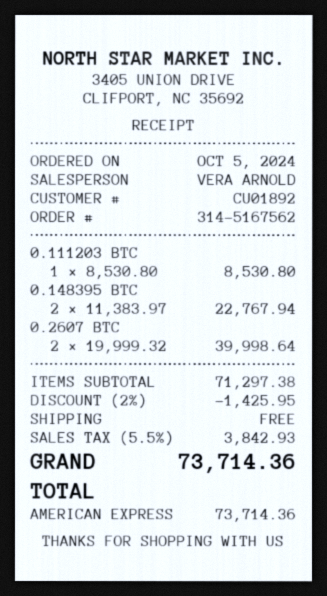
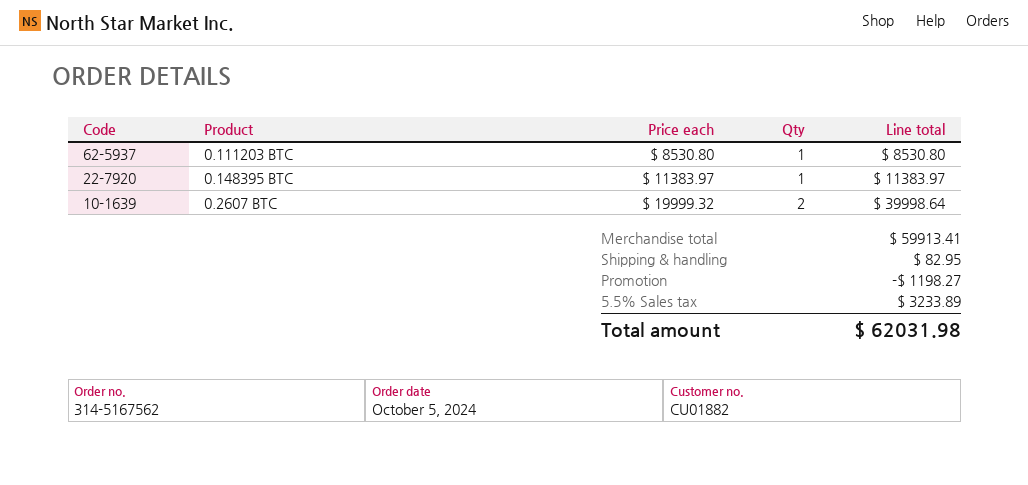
customer number: CU01892 -> CU01882
0.148395 BTC: 2 x 11383.97 = 22767.94 -> 1 x 11383.97 = 11383.97
subtotal: 71297.38 -> 59913.41
discount: 1425.95 -> 1198.27
shipping: 0.00 -> 82.95
tax: 5.5% = 3842.93 -> 5.5% = 3233.89
total: 73714.36 -> 62031.98

